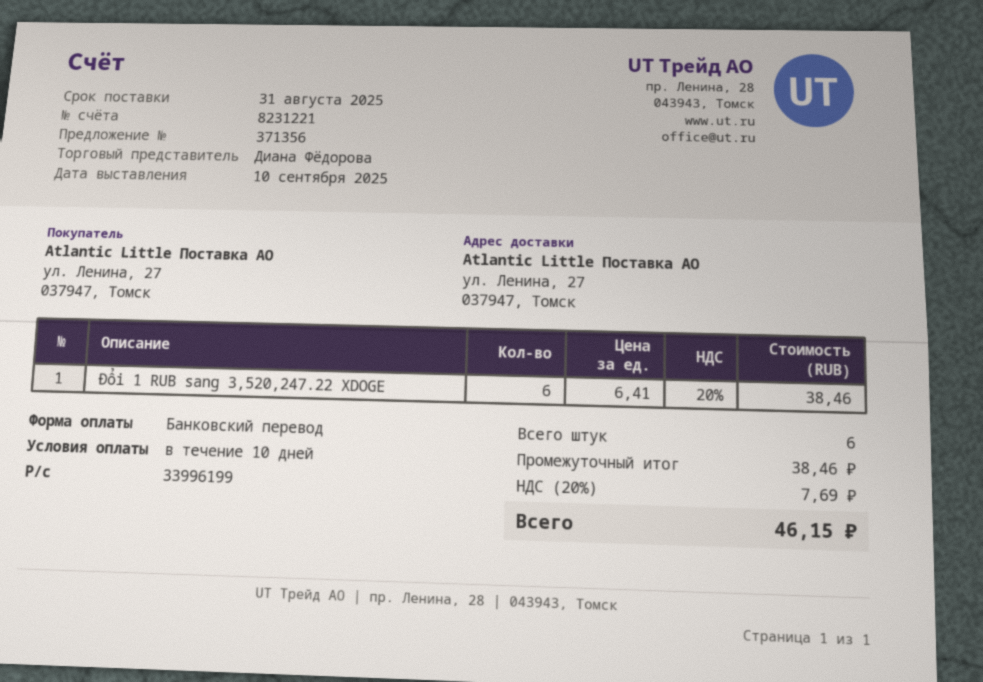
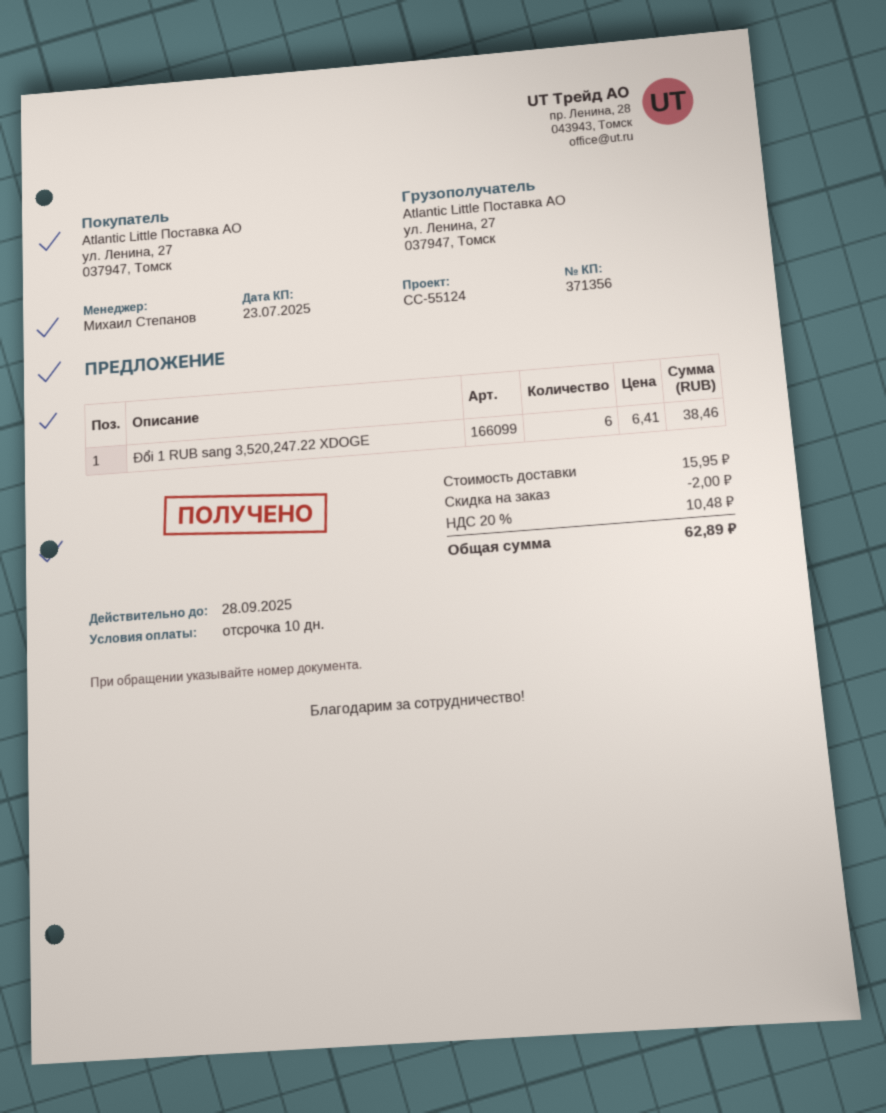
sales rep: Диана Фёдорова -> Михаил Степанов
discount: none -> 2.00
shipping: none -> 15.95
tax: 20% = 7.69 -> 20% = 10.48
total: 46.15 -> 62.89

